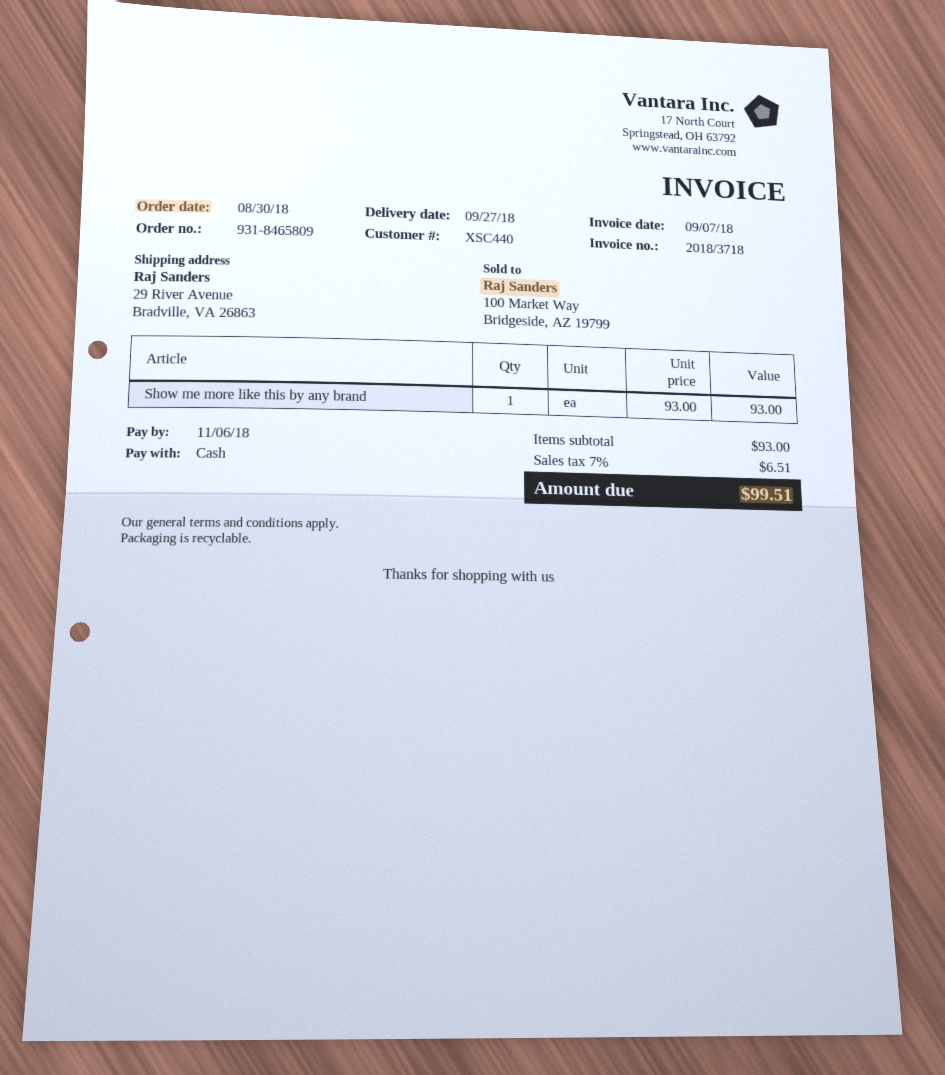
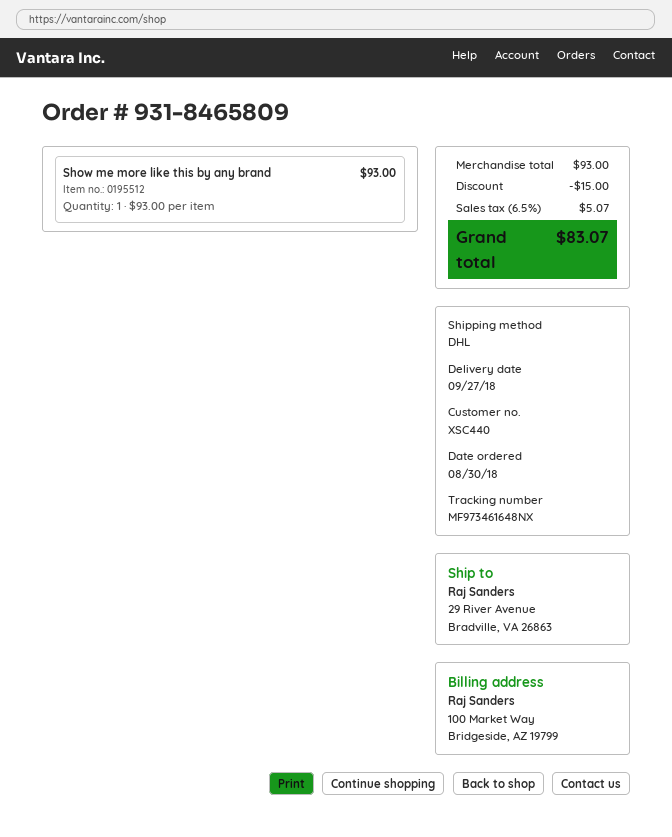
discount: none -> 15.00
tax: 7% = 6.51 -> 6.5% = 5.07
total: 99.51 -> 83.07

